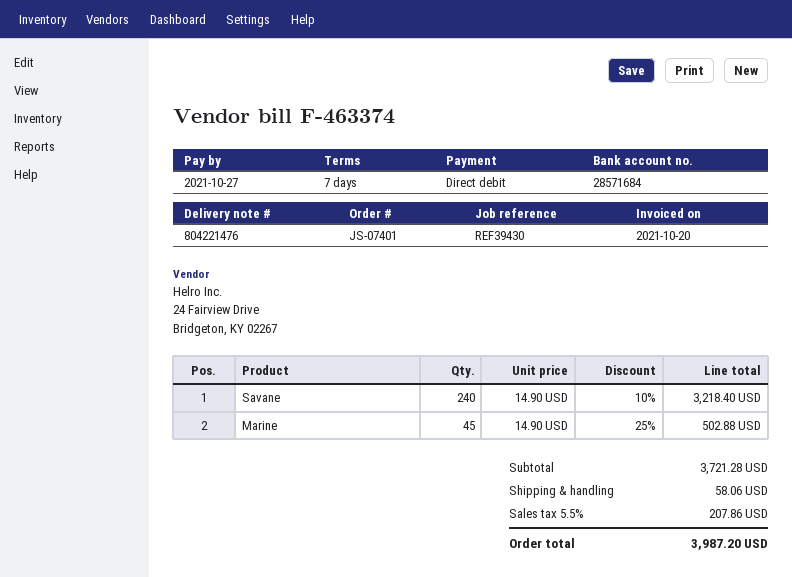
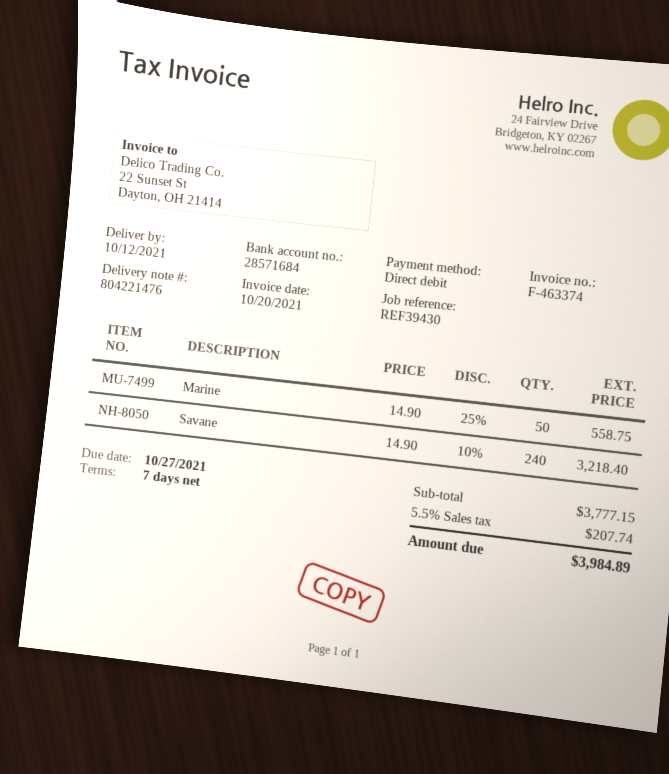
Marine: 45 x 14.90 - 25% = 502.88 -> 50 x 14.90 - 25% = 558.75
subtotal: 3721.28 -> 3777.15
shipping: 58.06 -> none
tax: 5.5% = 207.86 -> 5.5% = 207.74
total: 3987.20 -> 3984.89

